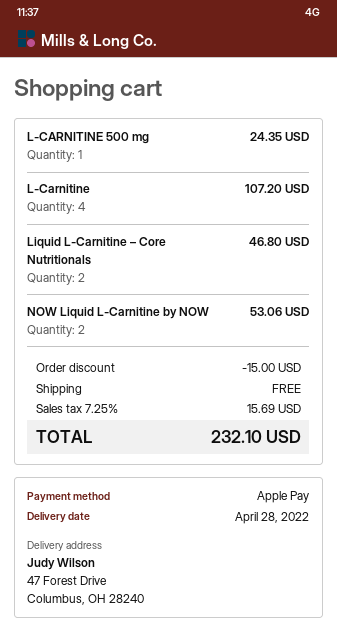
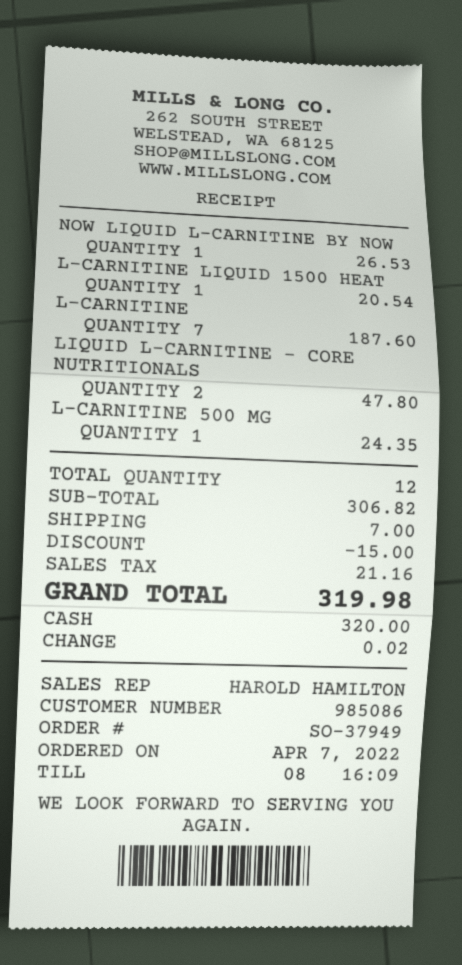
payment method: Apple Pay -> cash
L-Carnitine: 4 for 107.20 -> 7 for 187.60
Liquid L-Carnitine – Core Nutritionals: 2 for 46.80 -> 2 for 47.80
NOW Liquid L-Carnitine by NOW: 2 for 53.06 -> 1 for 26.53
L-CARNITINE LIQUID 1500 HEAT: none -> 1 for 20.54
shipping: 0.00 -> 7.00
tax: 15.69 -> 21.16
total: 232.10 -> 319.98

